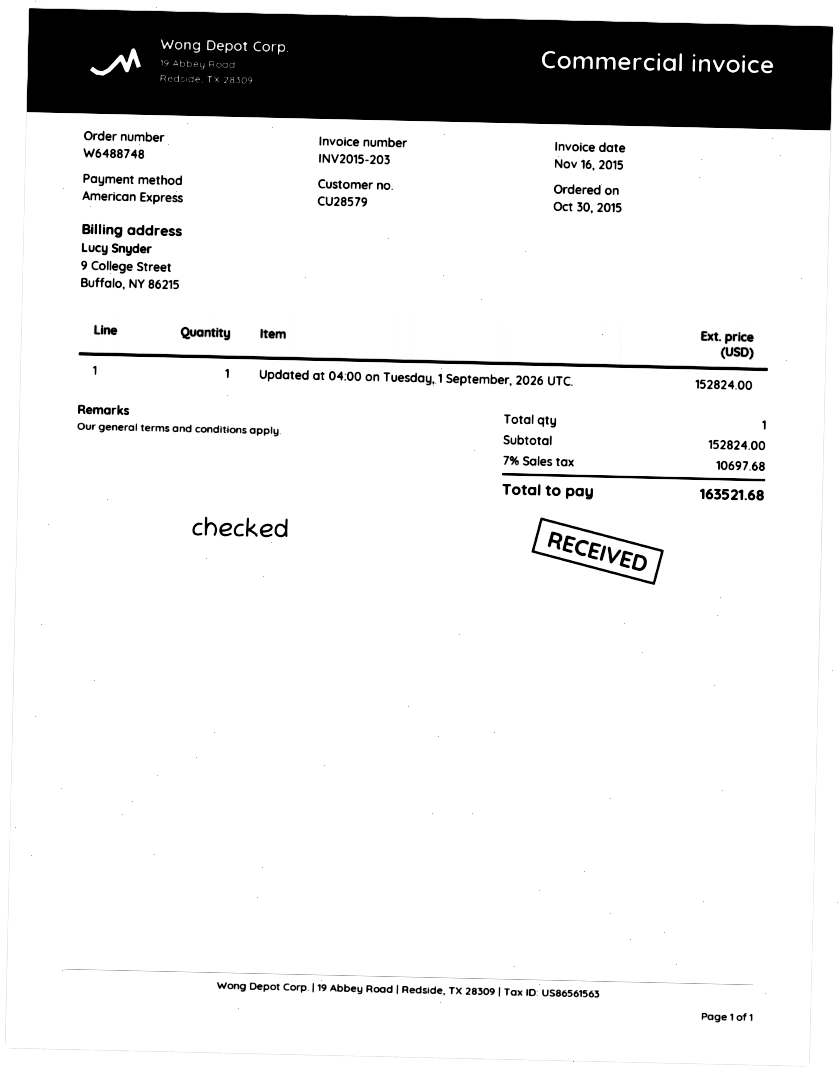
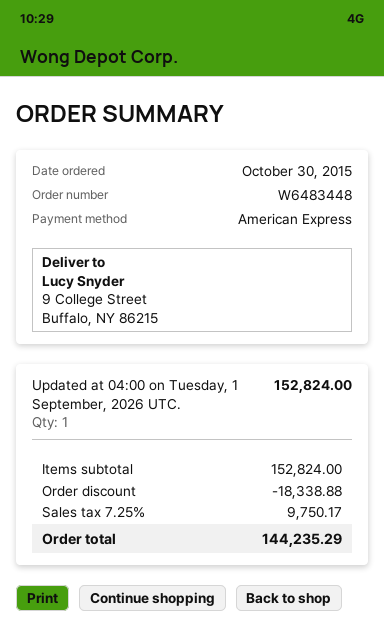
order number: W6488748 -> W6483448
discount: none -> 18338.88
tax: 7% = 10697.68 -> 7.25% = 9750.17
total: 163521.68 -> 144235.29

